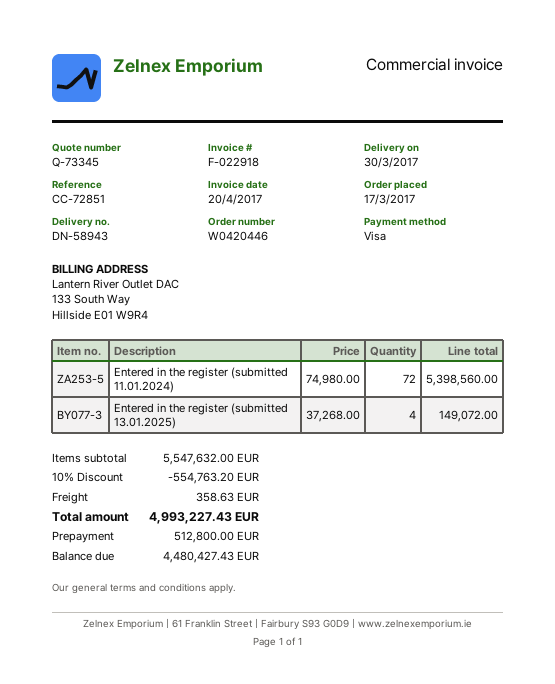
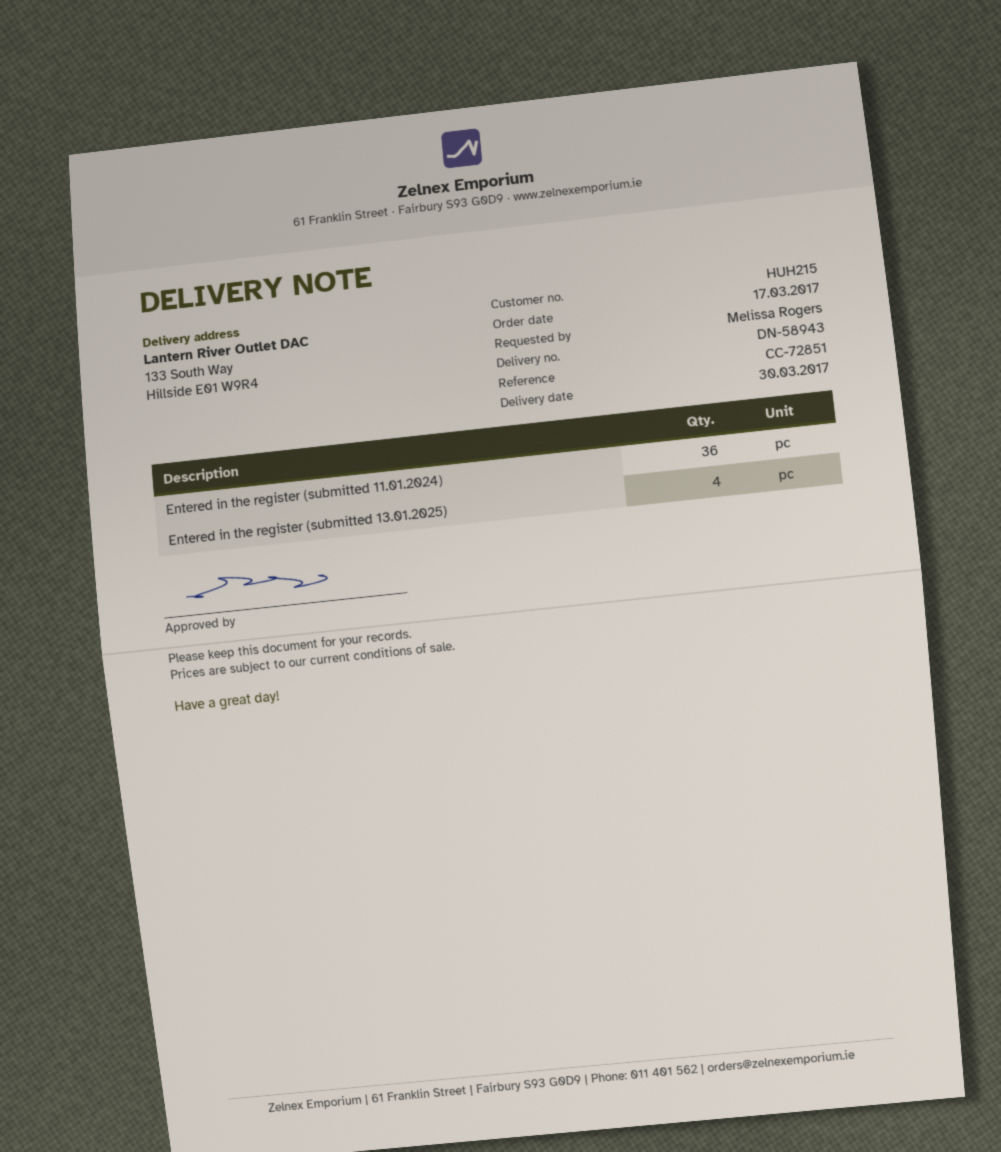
Entered in the register (submitted 11.01.2024): 72 -> 36

